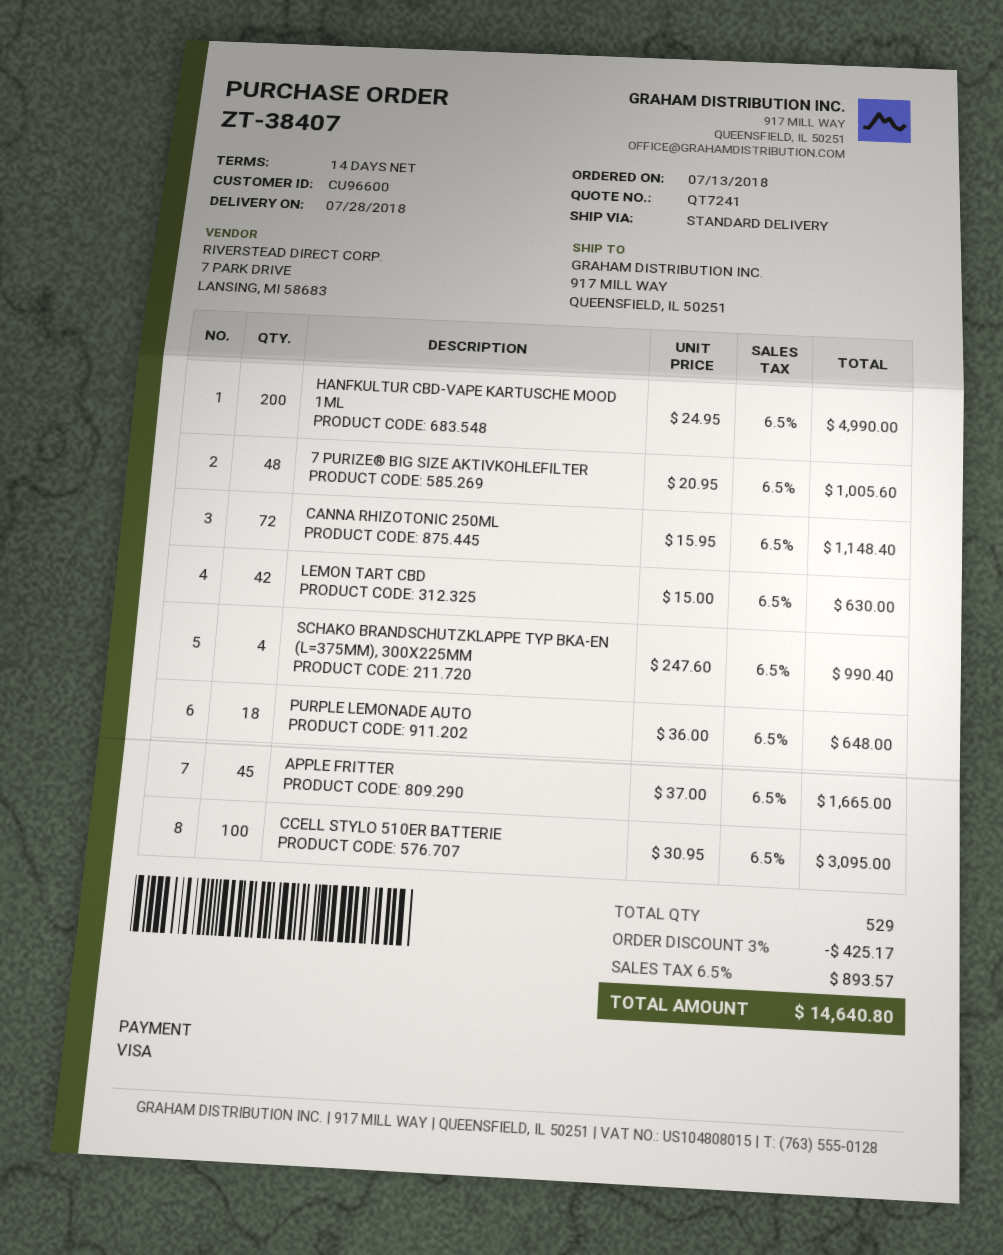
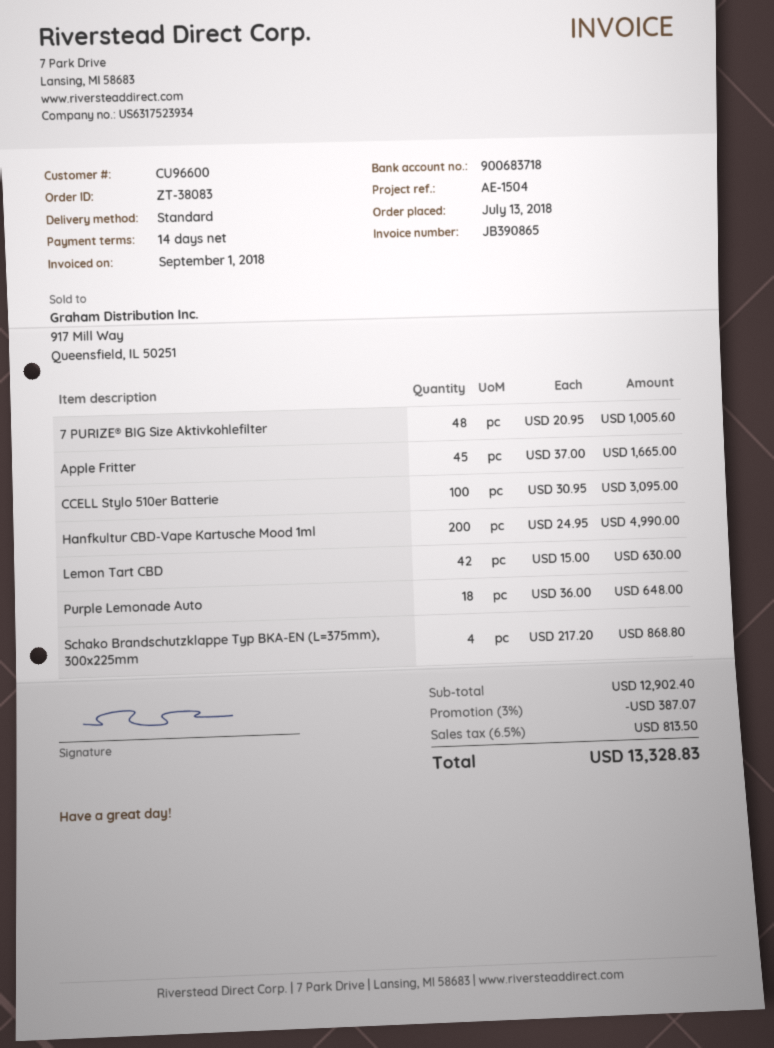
order number: ZT-38407 -> ZT-38083
CANNA RHIZOTONIC 250ML: 72 x 15.95 = 1148.40 -> none
SCHAKO BRANDSCHUTZKLAPPE TYP BKA-EN (L=375MM), 300X225MM: 4 x 247.60 = 990.40 -> 4 x 217.20 = 868.80
discount: 3% = 425.17 -> 3% = 387.07
tax: 6.5% = 893.57 -> 6.5% = 813.50
total: 14640.80 -> 13328.83

